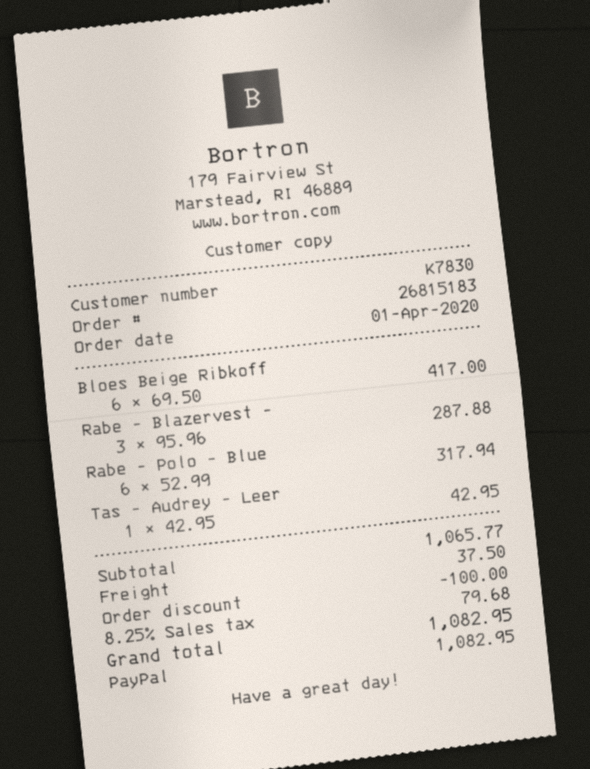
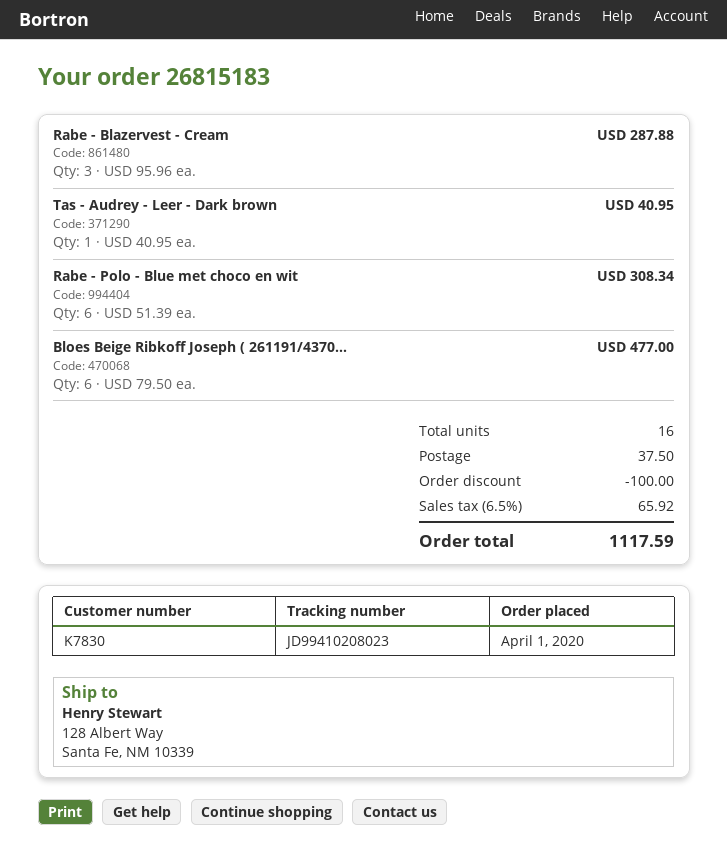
Bloes Beige Ribkoff: 6 x 69.50 = 417.00 -> 6 x 79.50 = 477.00
Rabe - Polo - Blue: 6 x 52.99 = 317.94 -> 6 x 51.39 = 308.34
Tas - Audrey - Leer: 1 x 42.95 = 42.95 -> 1 x 40.95 = 40.95
tax: 8.25% = 79.68 -> 6.5% = 65.92
total: 1082.95 -> 1117.59

